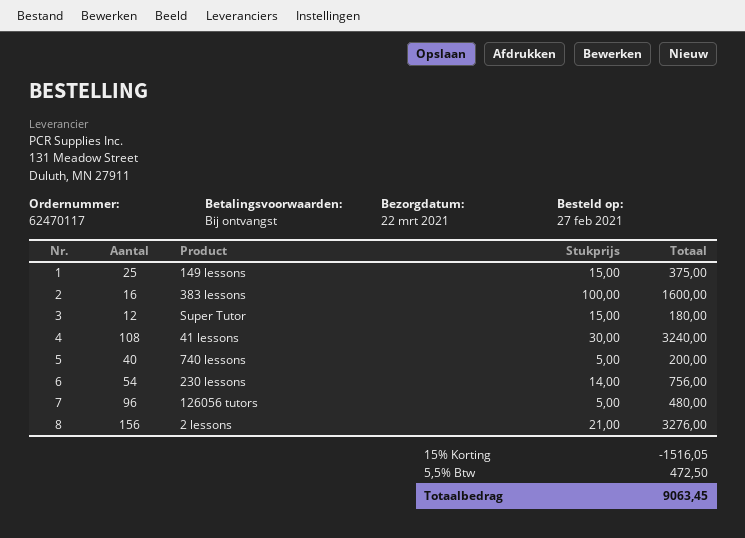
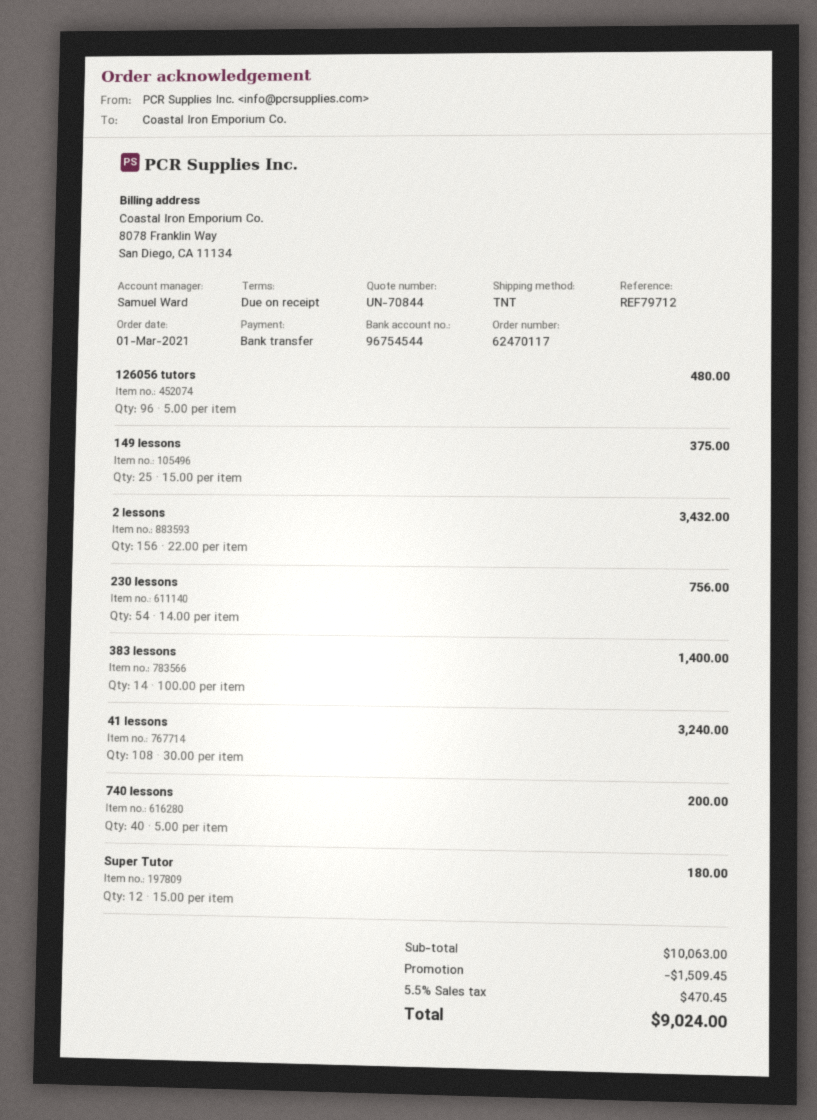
order date: 2021-02-27 -> 2021-03-01
383 lessons: 16 x 100.00 = 1600.00 -> 14 x 100.00 = 1400.00
2 lessons: 156 x 21.00 = 3276.00 -> 156 x 22.00 = 3432.00
discount: 1516.05 -> 1509.45
tax: 5.5% = 472.50 -> 5.5% = 470.45
total: 9063.45 -> 9024.00

